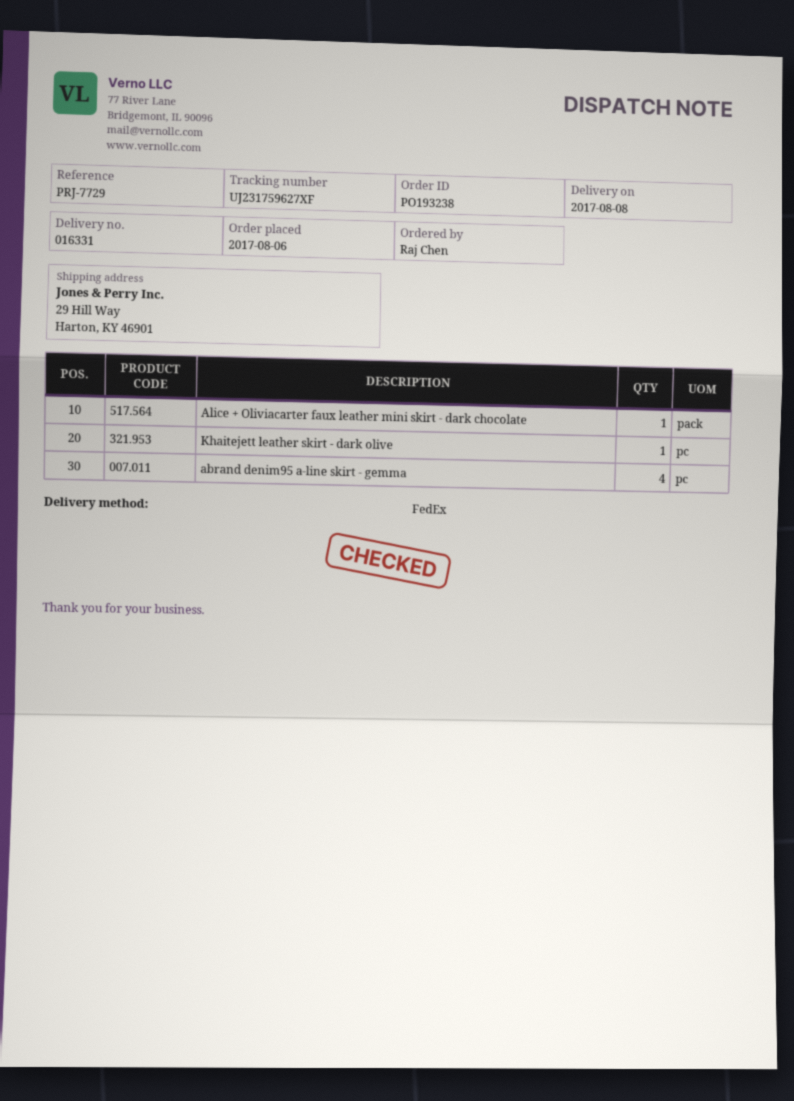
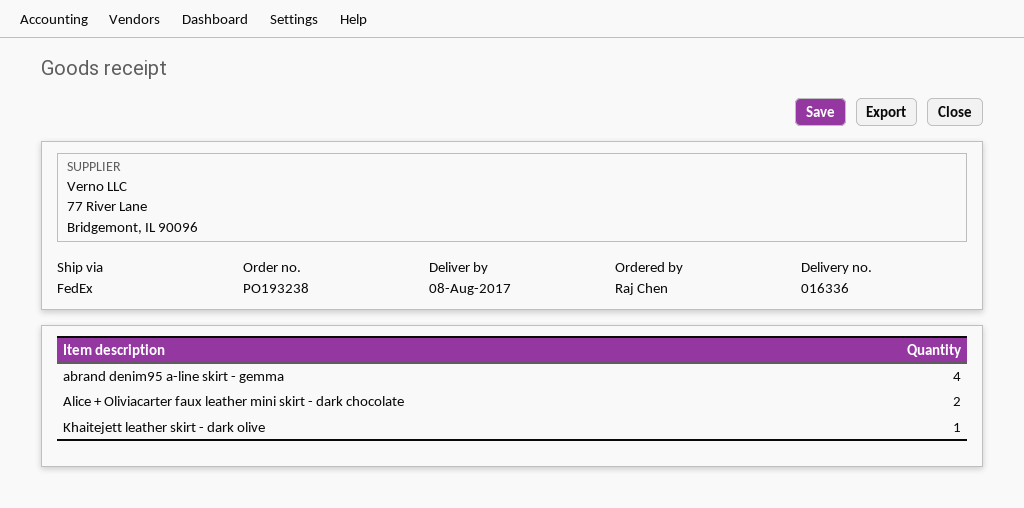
delivery note number: 016331 -> 016336
Alice + Oliviacarter faux leather mini skirt - dark chocolate: 1 -> 2

